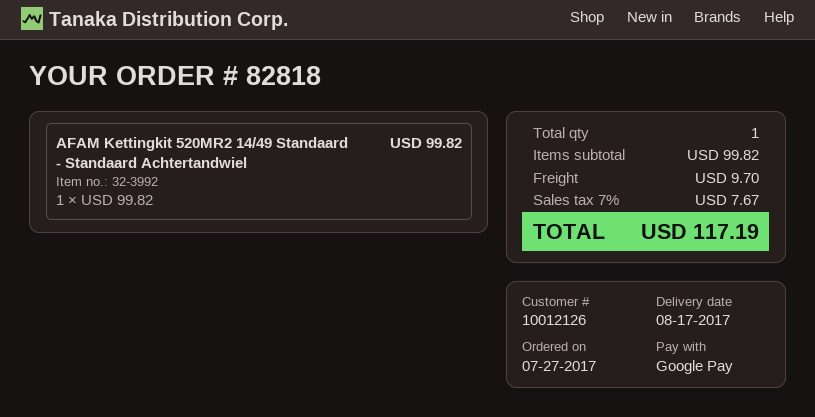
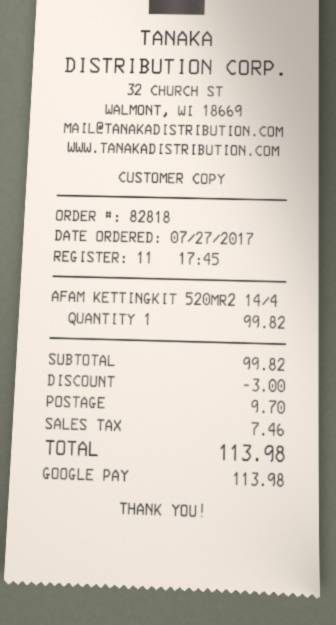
discount: none -> 3.00
tax: 7.67 -> 7.46
total: 117.19 -> 113.98

